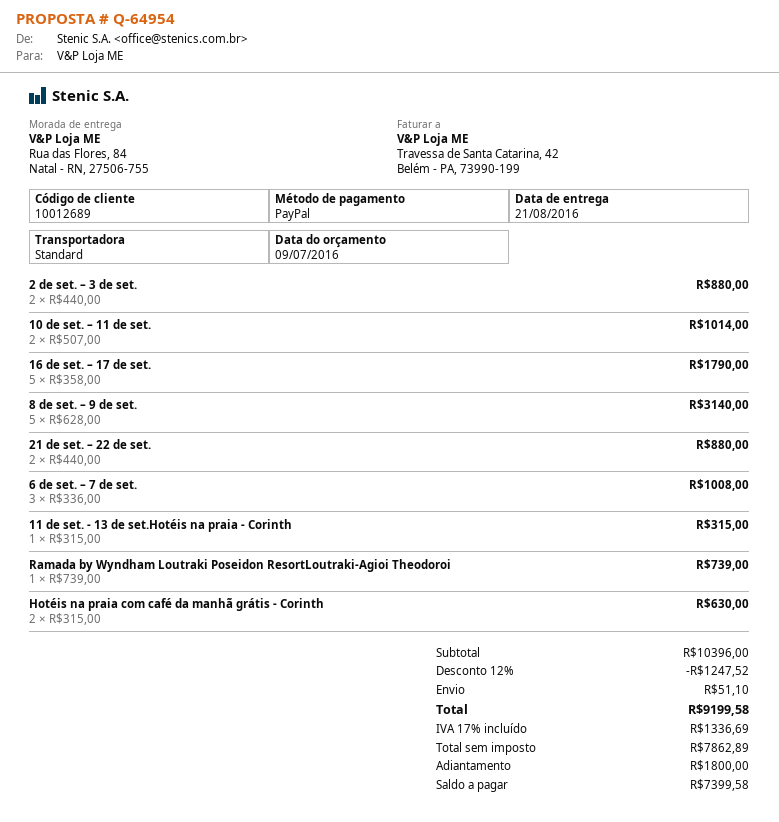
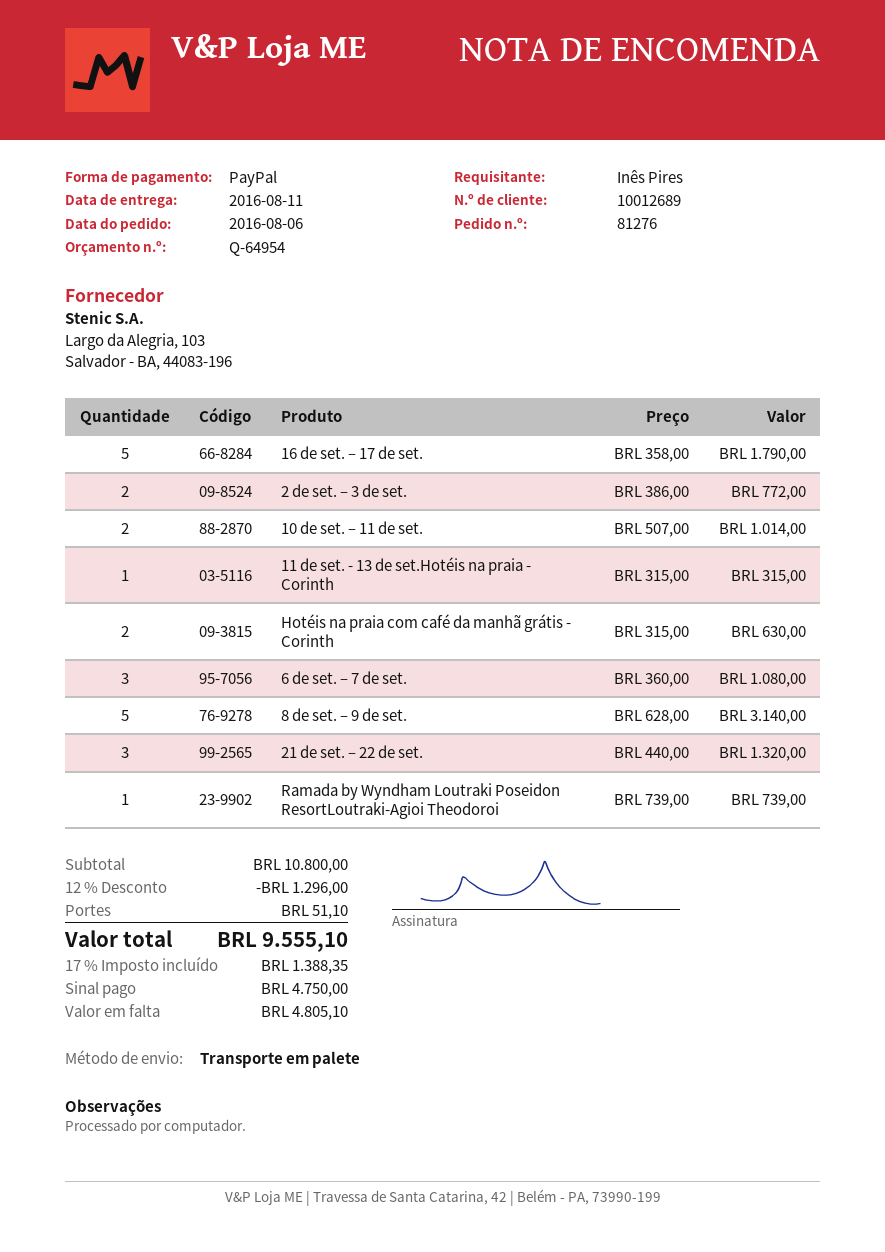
delivery date: 2016-08-21 -> 2016-08-11
shipping method: standard -> pallet freight
2 de set. – 3 de set.: 2 x 440.00 = 880.00 -> 2 x 386.00 = 772.00
21 de set. – 22 de set.: 2 x 440.00 = 880.00 -> 3 x 440.00 = 1320.00
6 de set. – 7 de set.: 3 x 336.00 = 1008.00 -> 3 x 360.00 = 1080.00
subtotal: 10396.00 -> 10800.00
discount: 12% = 1247.52 -> 12% = 1296.00
tax: 17% = 1336.69 -> 17% = 1388.35
total: 9199.58 -> 9555.10
deposit: 1800.00 -> 4750.00
balance: 7399.58 -> 4805.10

